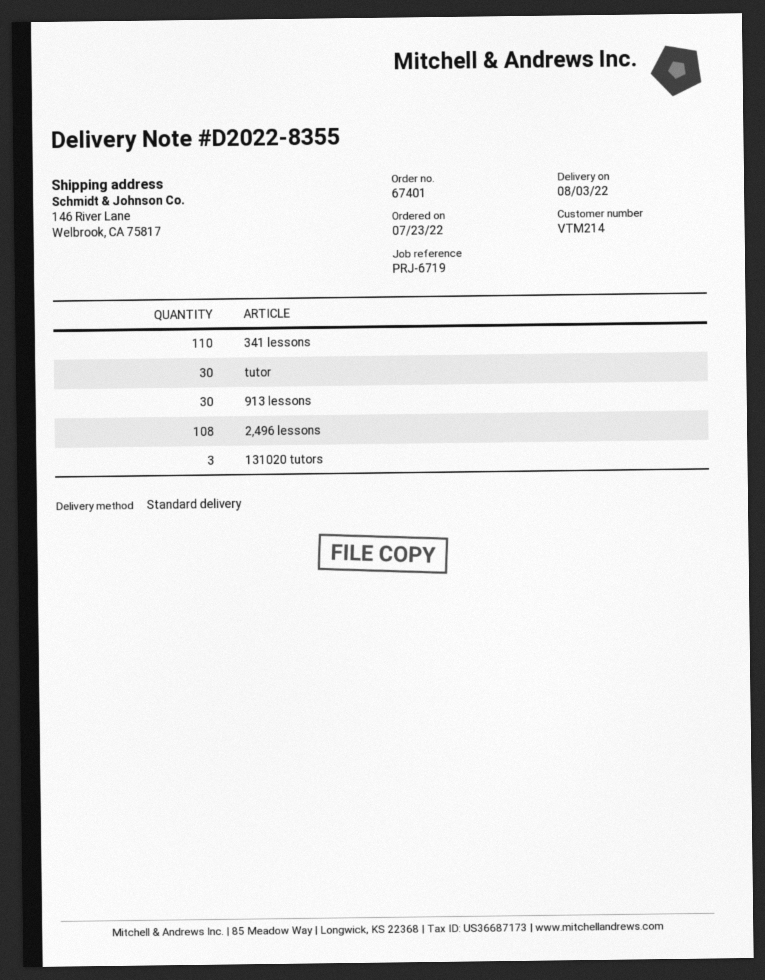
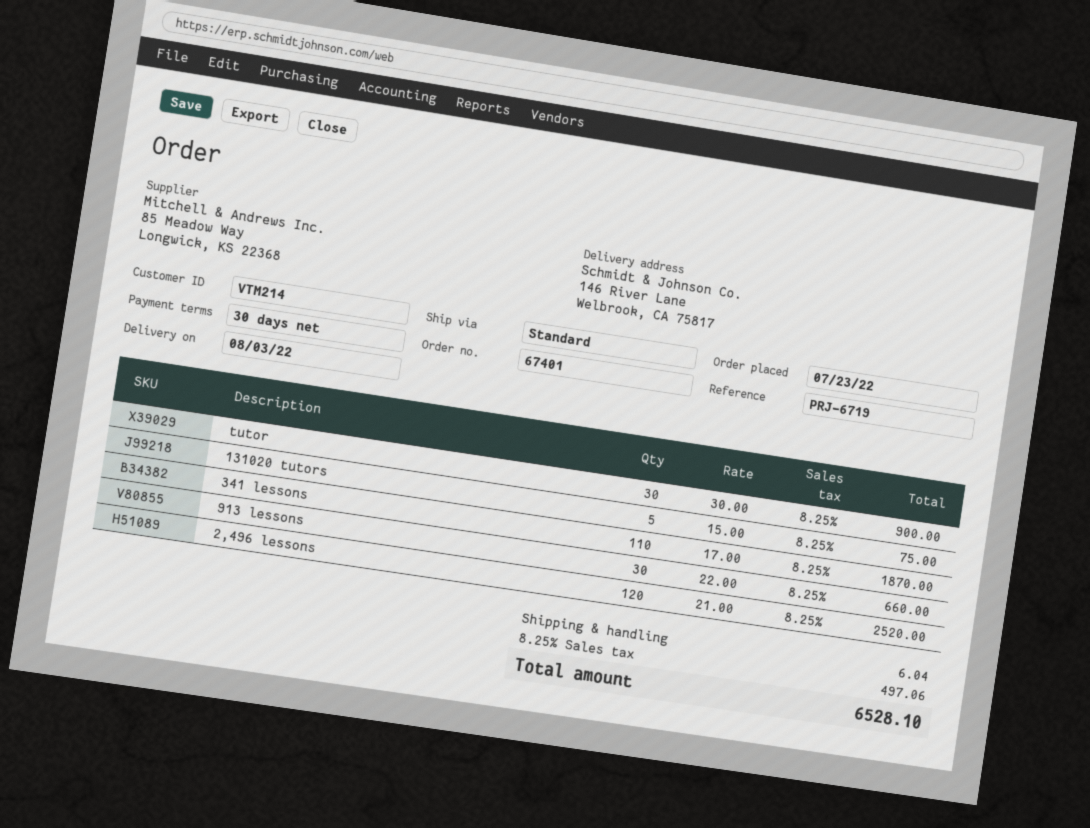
2,496 lessons: 108 -> 120
131020 tutors: 3 -> 5

